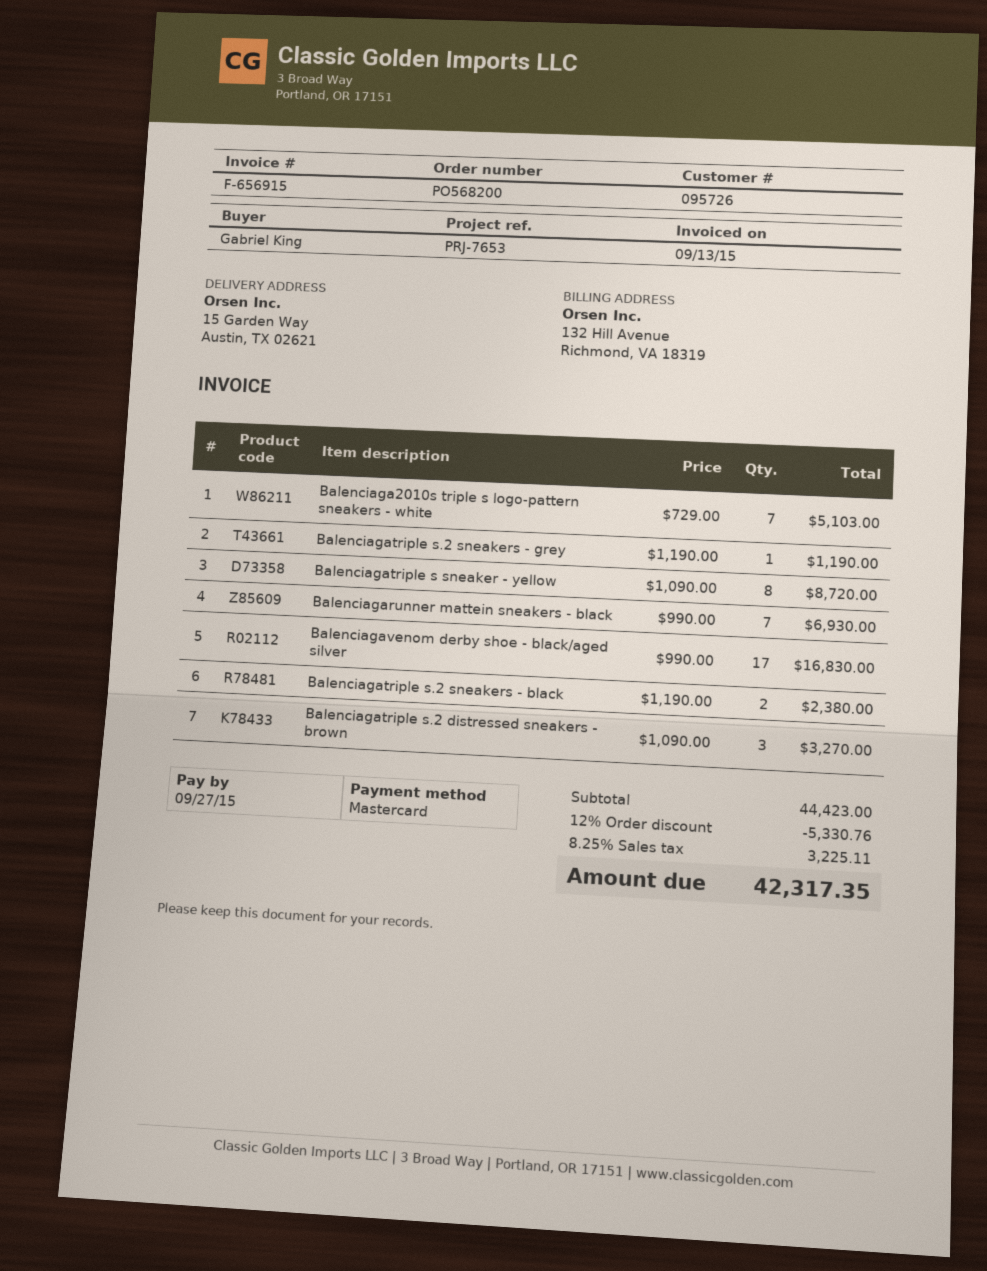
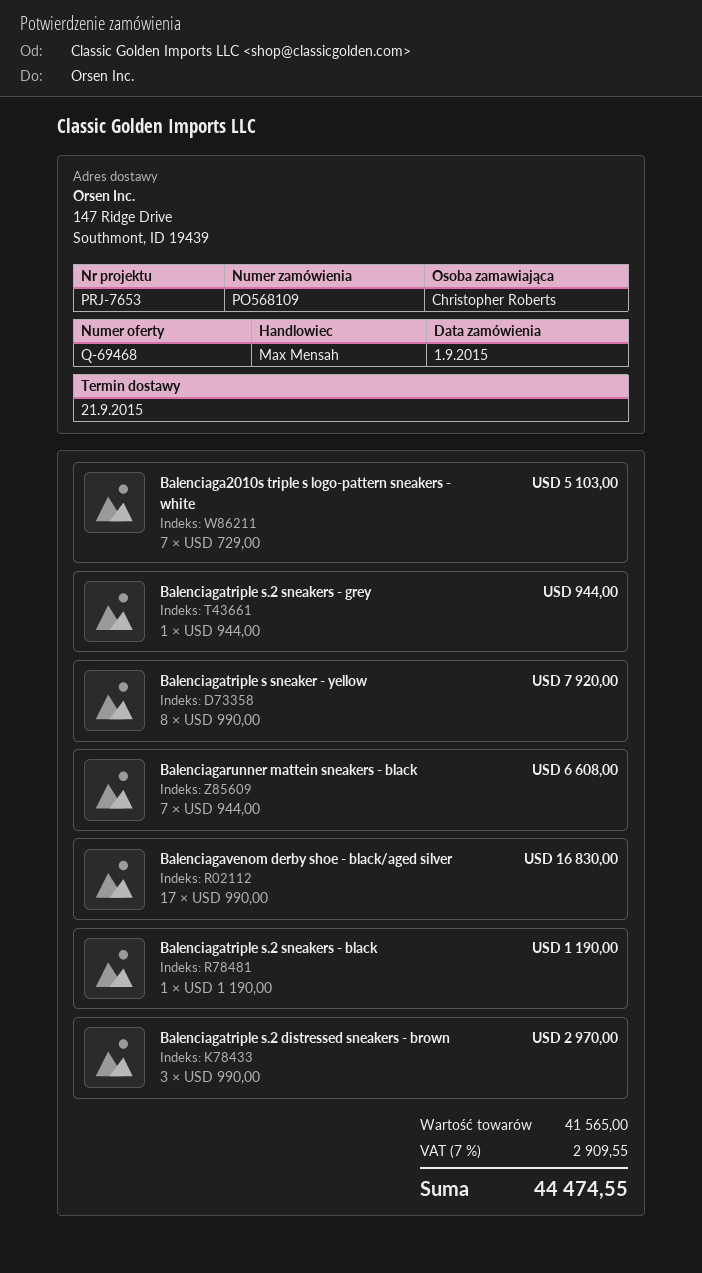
order number: PO568200 -> PO568109
ordered by: Gabriel King -> Christopher Roberts
ship to: 15 Garden Way, Austin, TX 02621 -> 147 Ridge Drive, Southmont, ID 19439
Balenciagatriple s.2 sneakers - grey: 1 x 1190.00 = 1190.00 -> 1 x 944.00 = 944.00
Balenciagatriple s sneaker - yellow: 8 x 1090.00 = 8720.00 -> 8 x 990.00 = 7920.00
Balenciagarunner mattein sneakers - black: 7 x 990.00 = 6930.00 -> 7 x 944.00 = 6608.00
Balenciagatriple s.2 sneakers - black: 2 x 1190.00 = 2380.00 -> 1 x 1190.00 = 1190.00
Balenciagatriple s.2 distressed sneakers - brown: 3 x 1090.00 = 3270.00 -> 3 x 990.00 = 2970.00
subtotal: 44423.00 -> 41565.00
discount: 12% = 5330.76 -> none
tax: 8.25% = 3225.11 -> 7% = 2909.55
total: 42317.35 -> 44474.55

